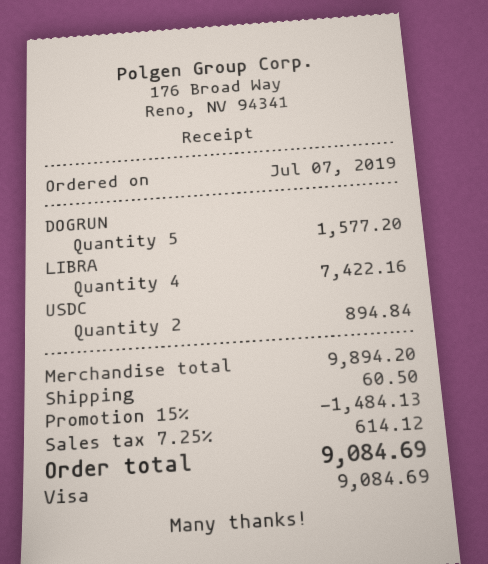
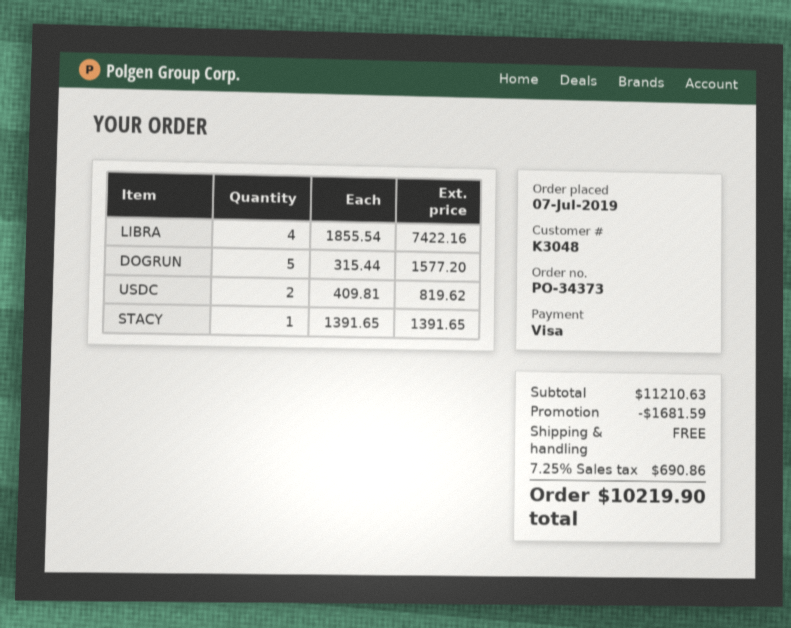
USDC: 2 for 894.84 -> 2 for 819.62
STACY: none -> 1 for 1391.65
subtotal: 9894.20 -> 11210.63
discount: 1484.13 -> 1681.59
shipping: 60.50 -> 0.00
tax: 7.25% = 614.12 -> 7.25% = 690.86
total: 9084.69 -> 10219.90

